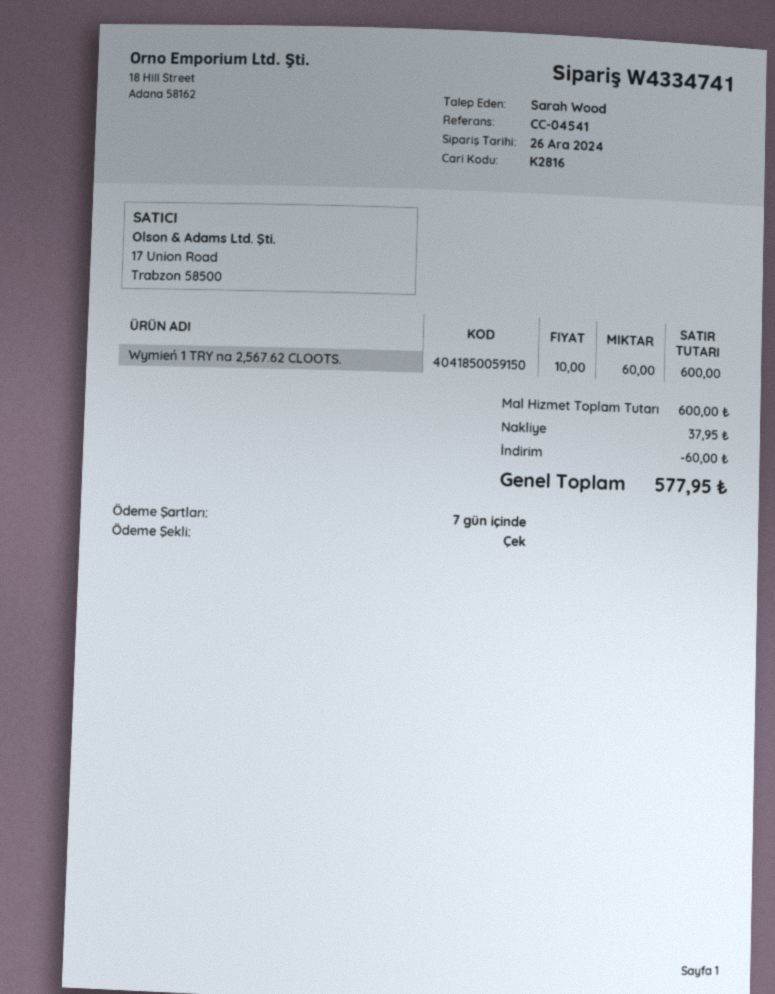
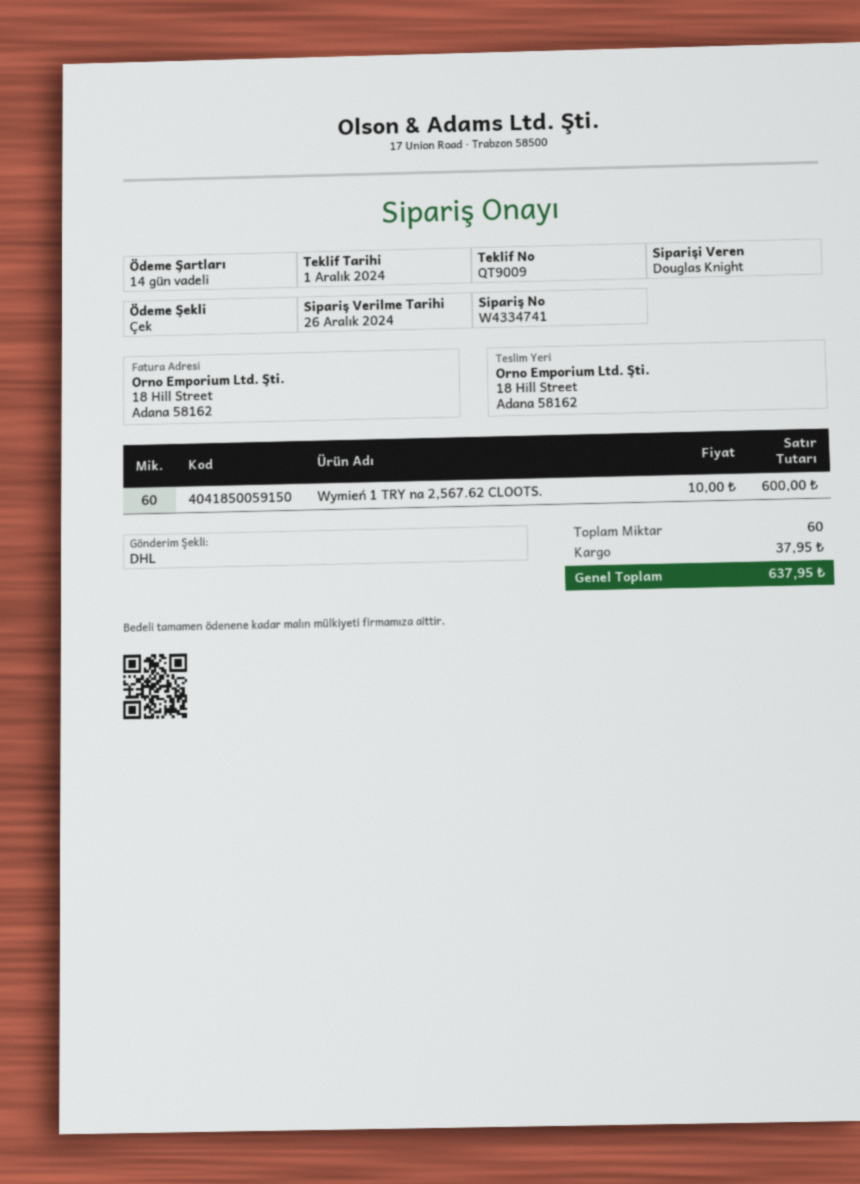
payment terms: 7 days -> 14 days
ordered by: Sarah Wood -> Douglas Knight
discount: 60.00 -> none
total: 577.95 -> 637.95

